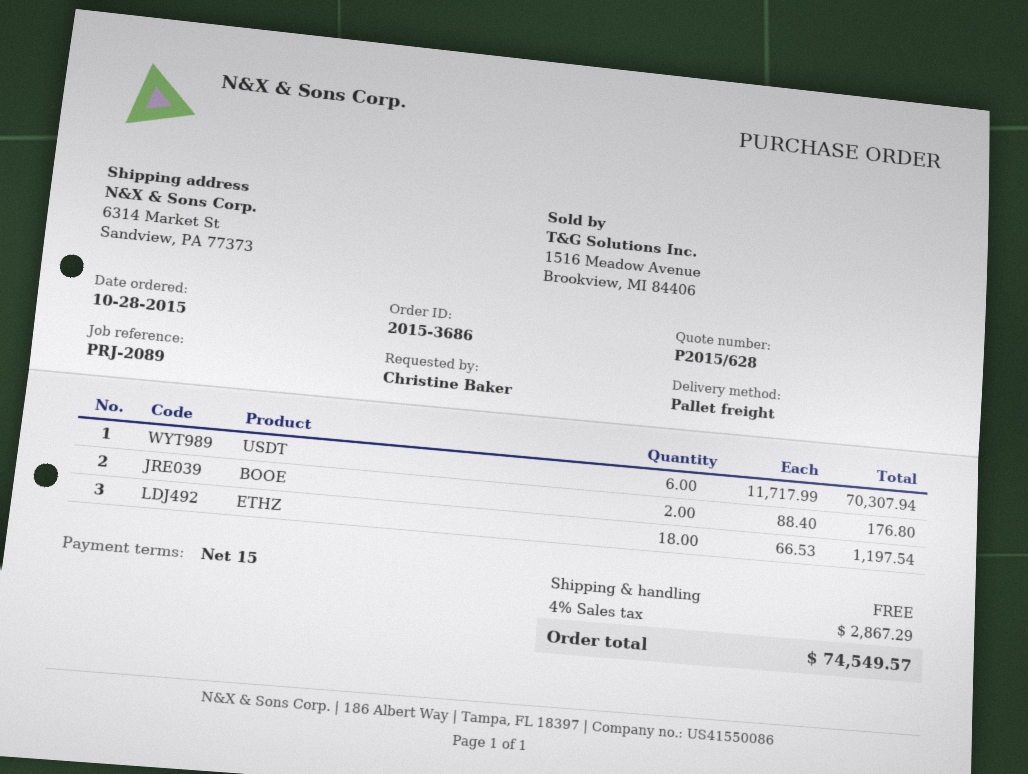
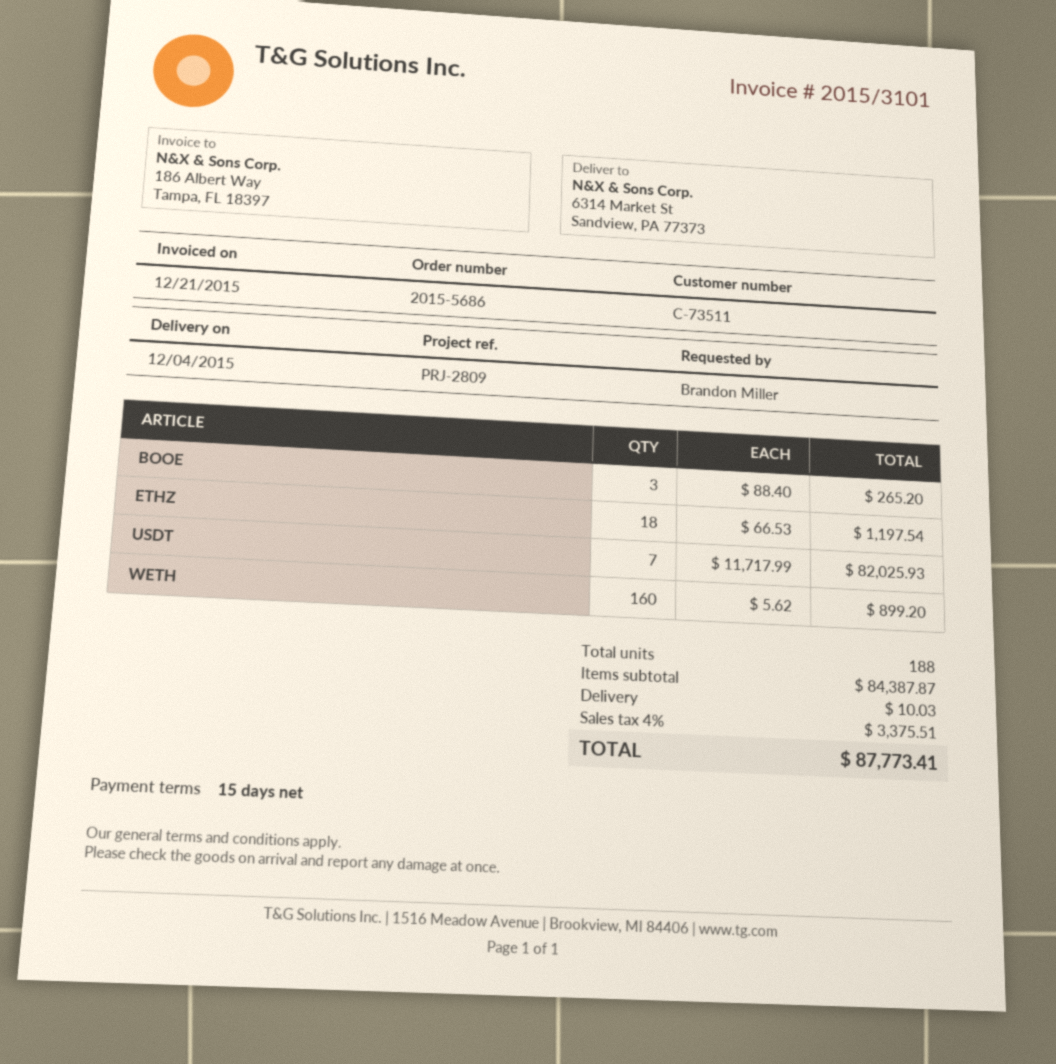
order number: 2015-3686 -> 2015-5686
reference: PRJ-2089 -> PRJ-2809
ordered by: Christine Baker -> Brandon Miller
USDT: 6 x 11717.99 = 70307.94 -> 7 x 11717.99 = 82025.93
BOOE: 2 x 88.40 = 176.80 -> 3 x 88.40 = 265.20
WETH: none -> 160 x 5.62 = 899.20
shipping: 0.00 -> 10.03
tax: 4% = 2867.29 -> 4% = 3375.51
total: 74549.57 -> 87773.41

